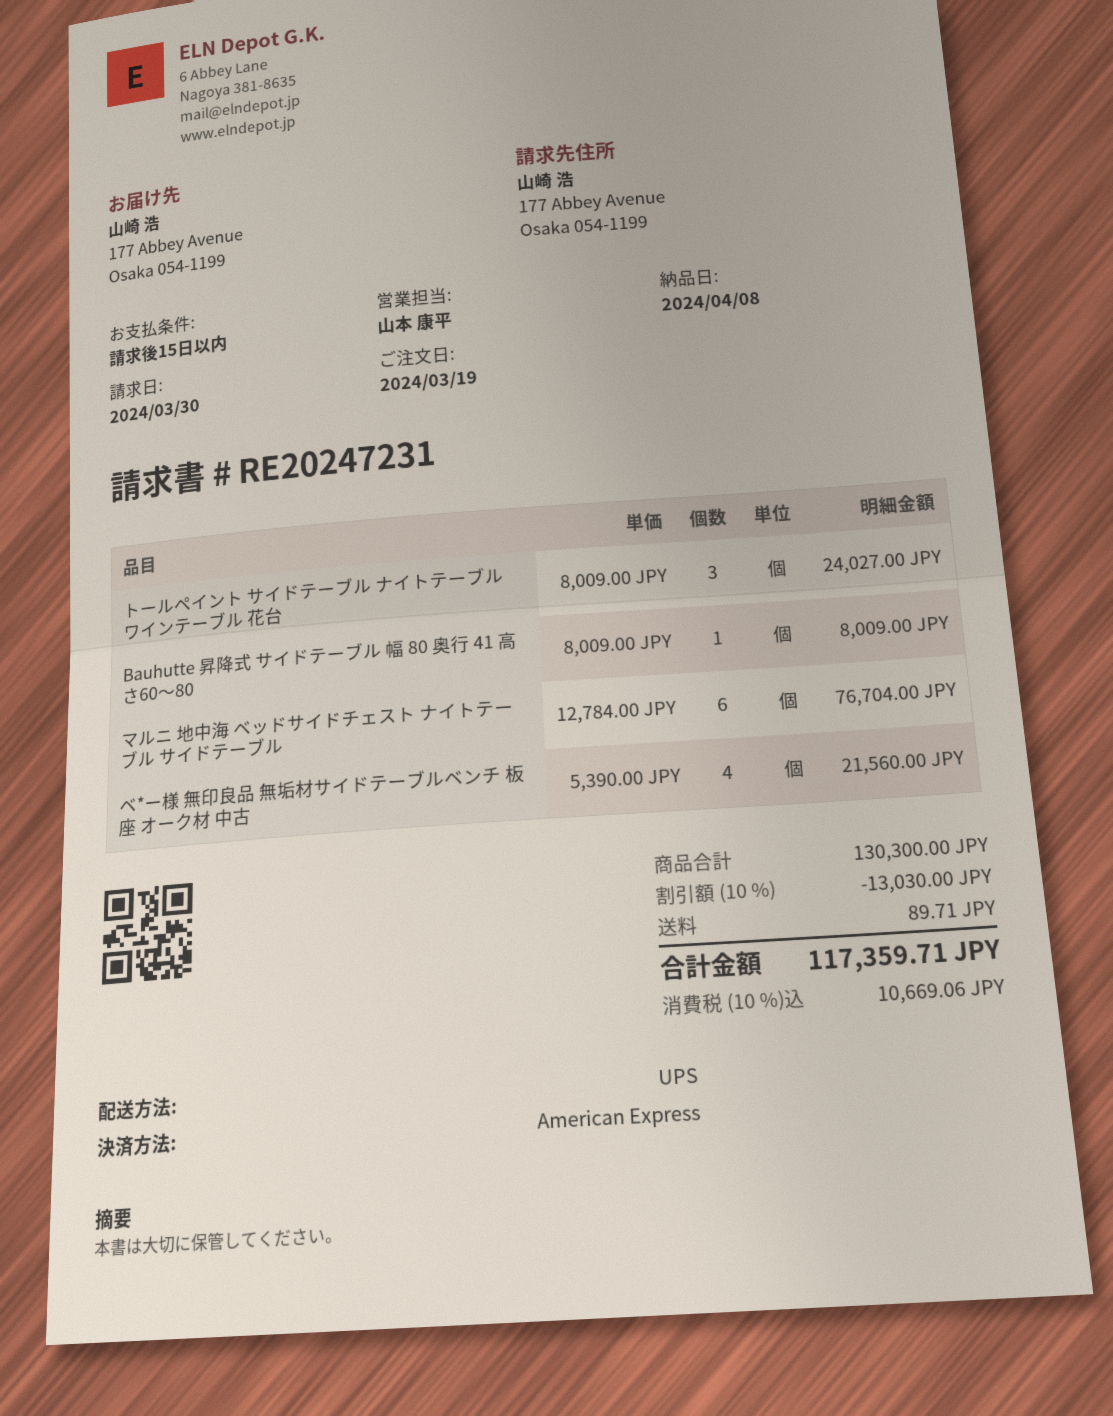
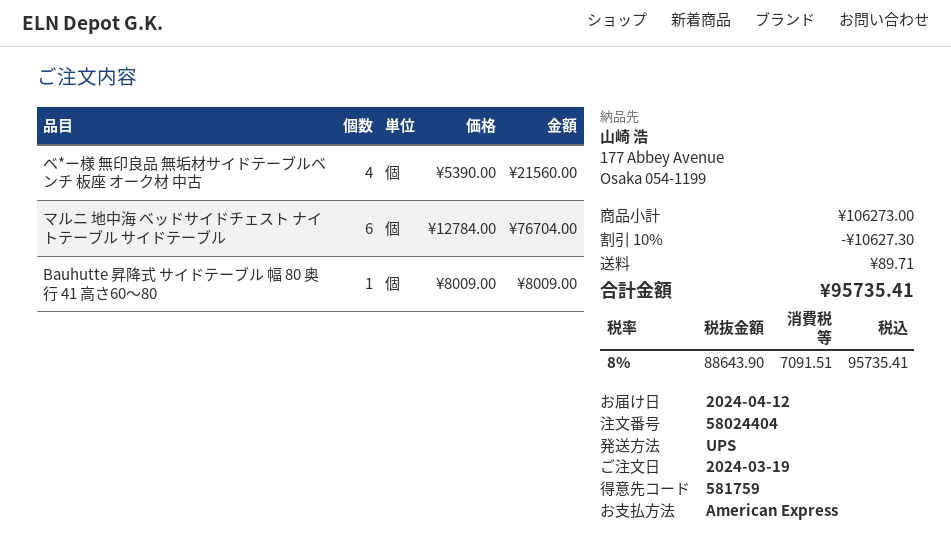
delivery date: 2024-04-08 -> 2024-04-12
トールペイント サイドテーブル ナイトテーブル ワインテーブル 花台: 3 x 8009.00 = 24027.00 -> none
subtotal: 130300.00 -> 106273.00
discount: 10% = 13030.00 -> 10% = 10627.30
tax: 10% = 10669.06 -> 8% = 7091.51
total: 117359.71 -> 95735.41

